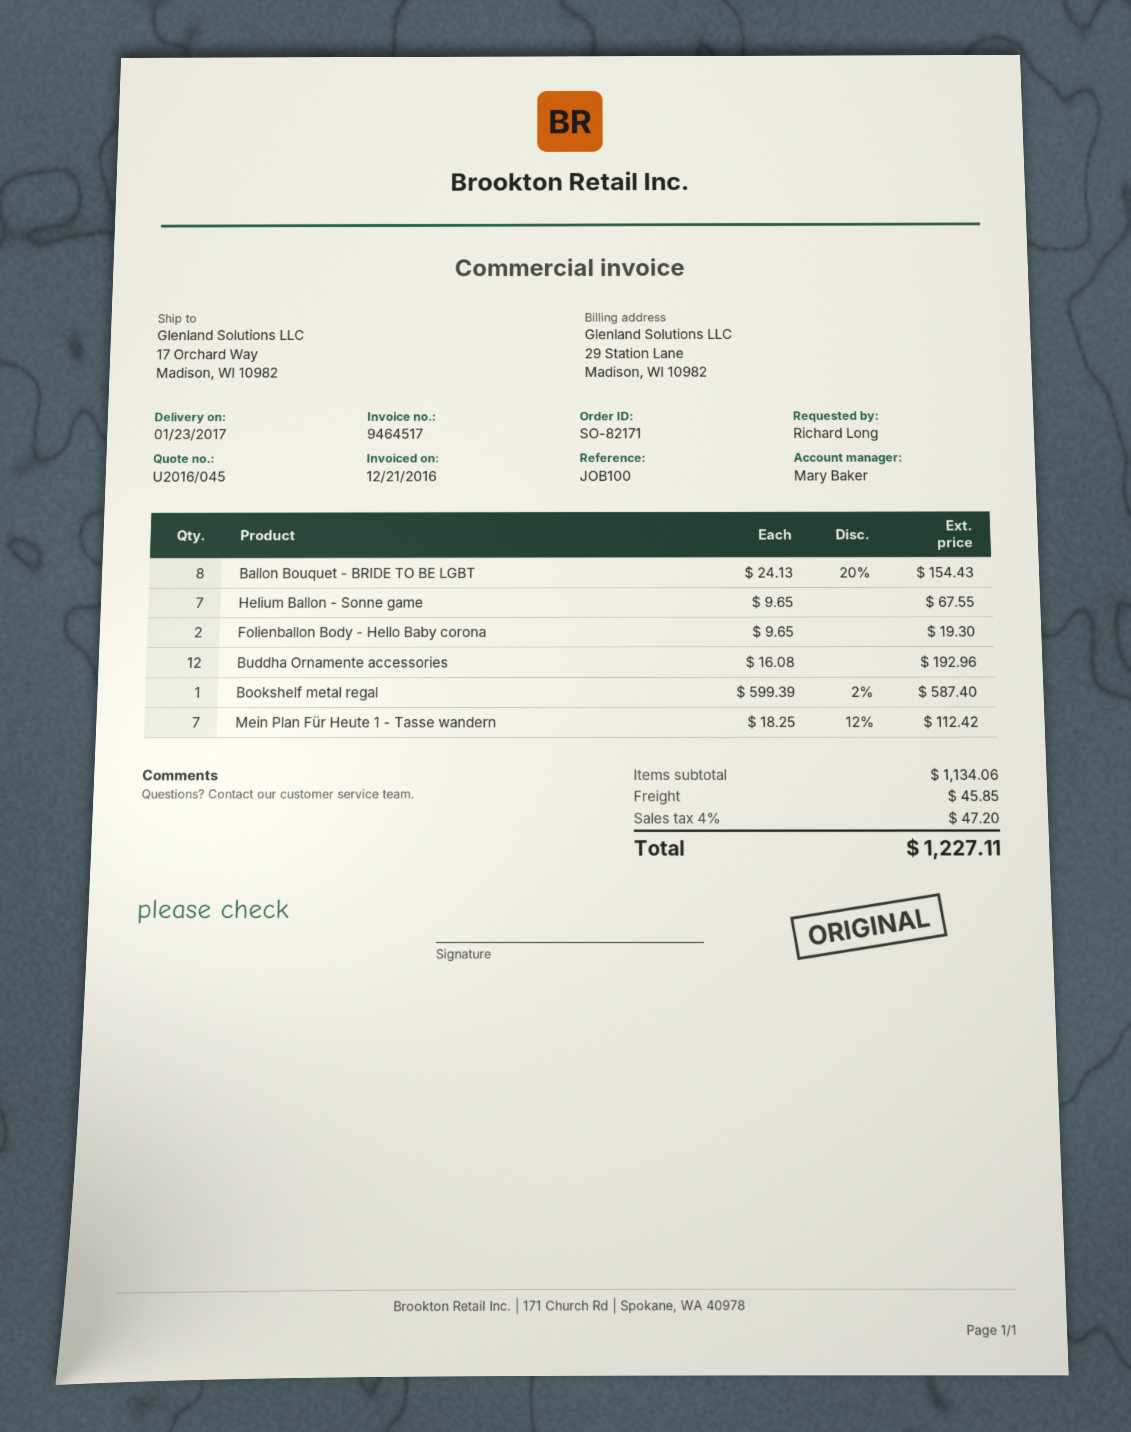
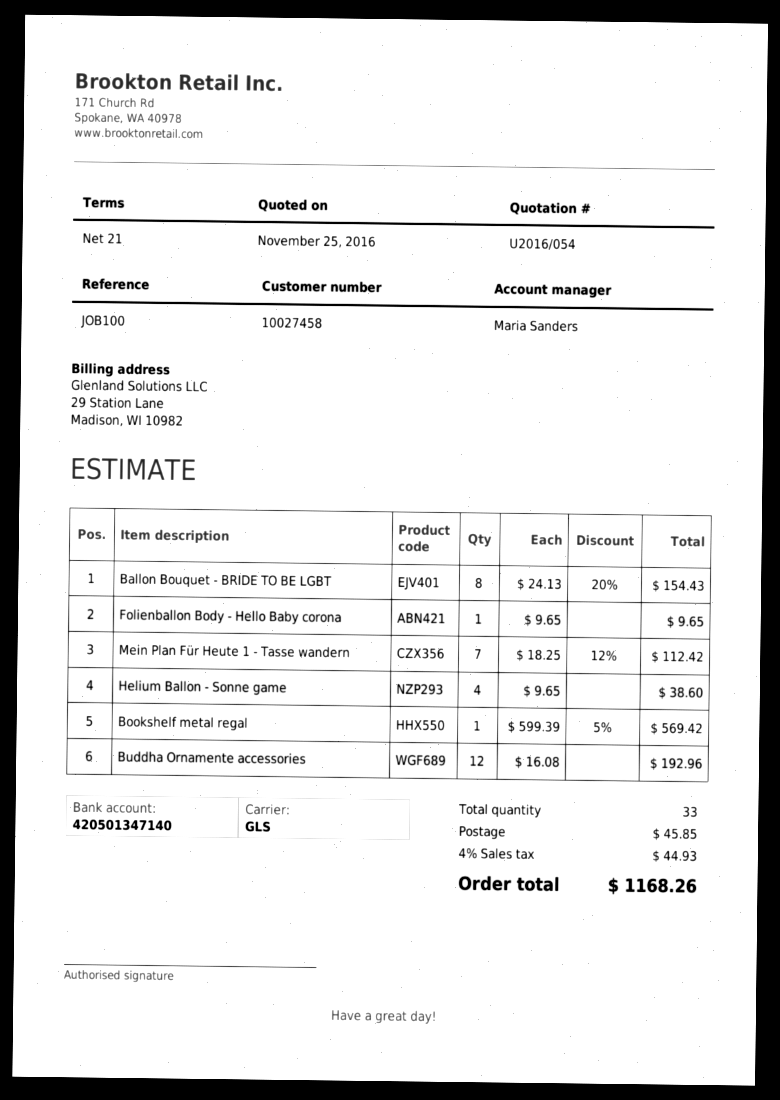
quote number: U2016/045 -> U2016/054
sales rep: Mary Baker -> Maria Sanders
Helium Ballon - Sonne game: 7 x 9.65 = 67.55 -> 4 x 9.65 = 38.60
Folienballon Body - Hello Baby corona: 2 x 9.65 = 19.30 -> 1 x 9.65 = 9.65
Bookshelf metal regal: 1 x 599.39 - 2% = 587.40 -> 1 x 599.39 - 5% = 569.42
tax: 4% = 47.20 -> 4% = 44.93
total: 1227.11 -> 1168.26

